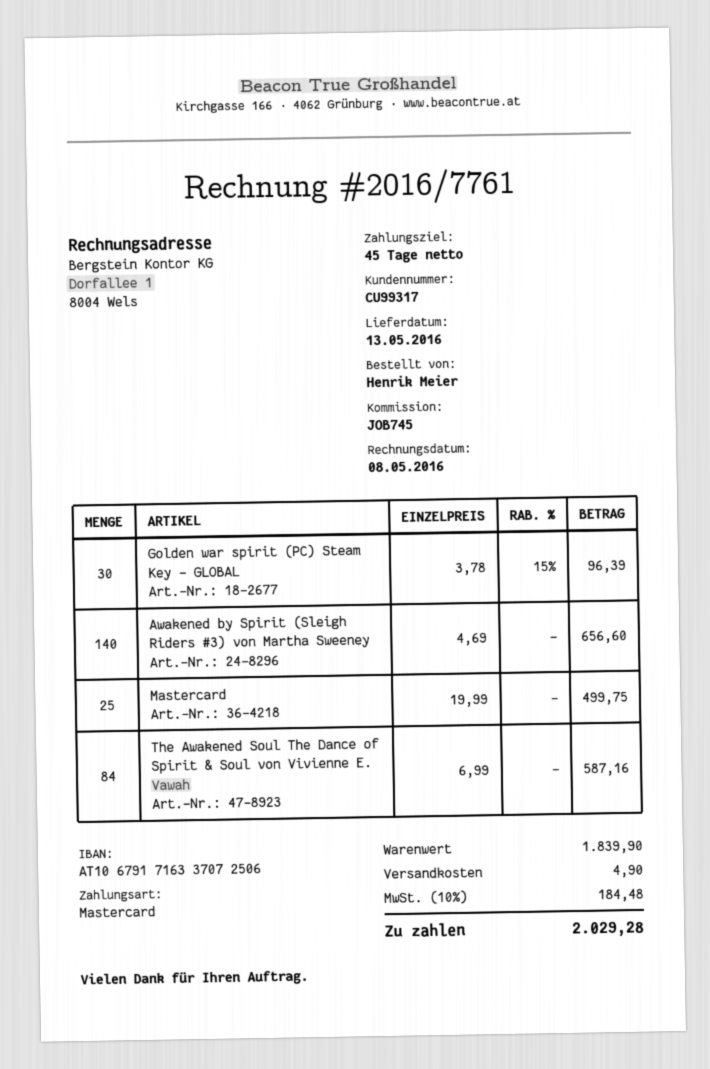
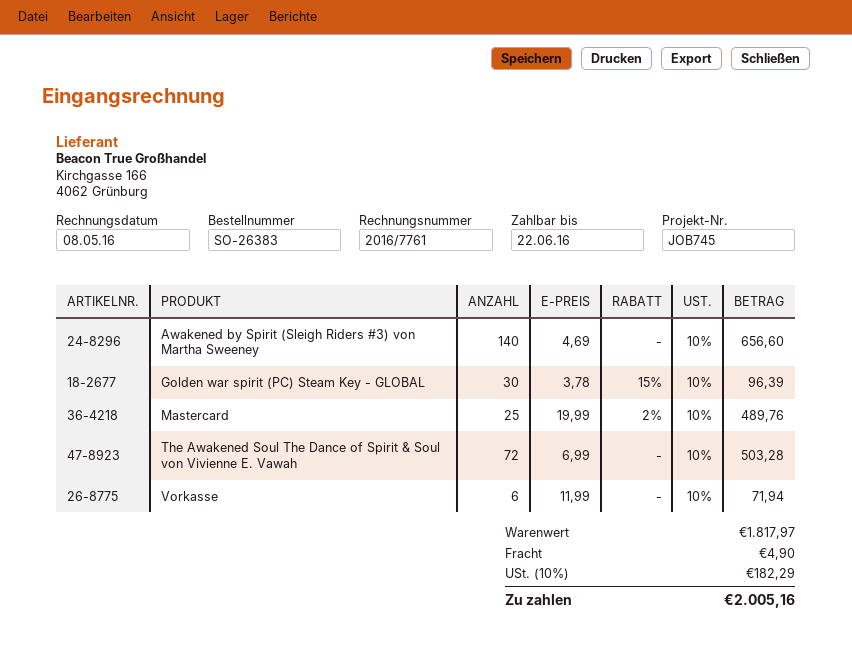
Mastercard: 25 x 19.99 = 499.75 -> 25 x 19.99 - 2% = 489.76
The Awakened Soul The Dance of Spirit & Soul von Vivienne E. Vawah: 84 x 6.99 = 587.16 -> 72 x 6.99 = 503.28
Vorkasse: none -> 6 x 11.99 = 71.94
subtotal: 1839.90 -> 1817.97
tax: 10% = 184.48 -> 10% = 182.29
total: 2029.28 -> 2005.16

